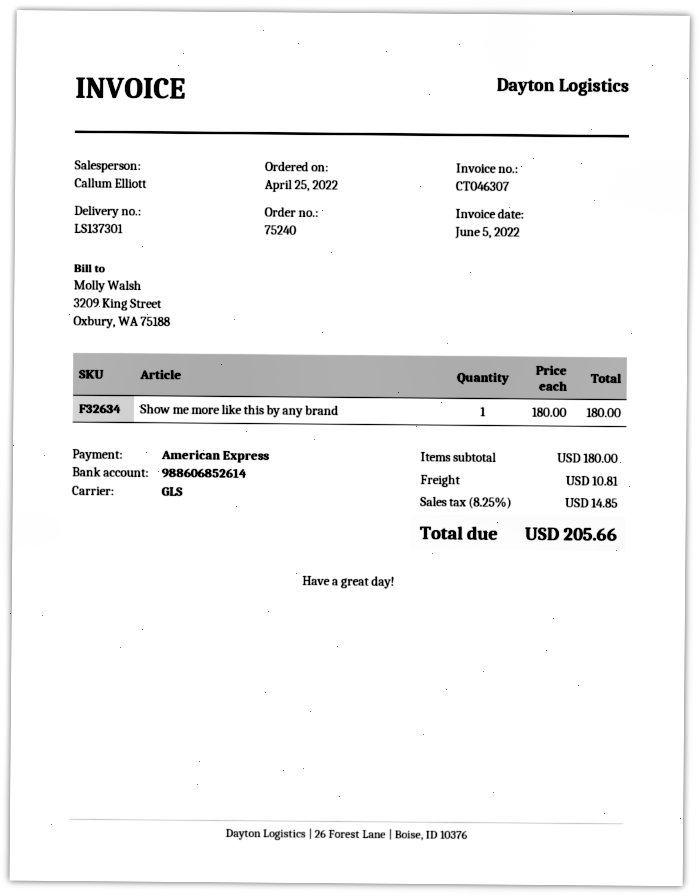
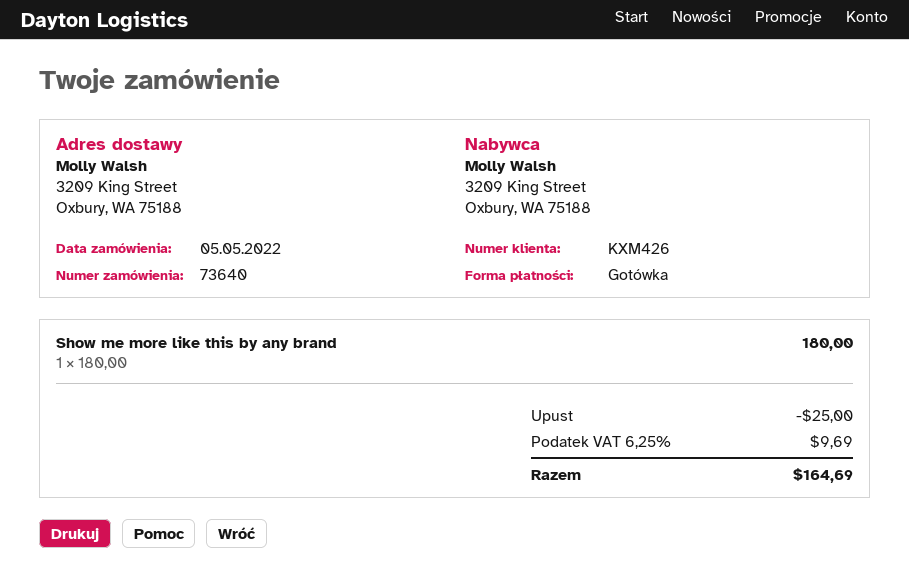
order number: 75240 -> 73640
order date: 2022-04-25 -> 2022-05-05
payment method: American Express -> cash
discount: none -> 25.00
shipping: 10.81 -> none
tax: 8.25% = 14.85 -> 6.25% = 9.69
total: 205.66 -> 164.69

